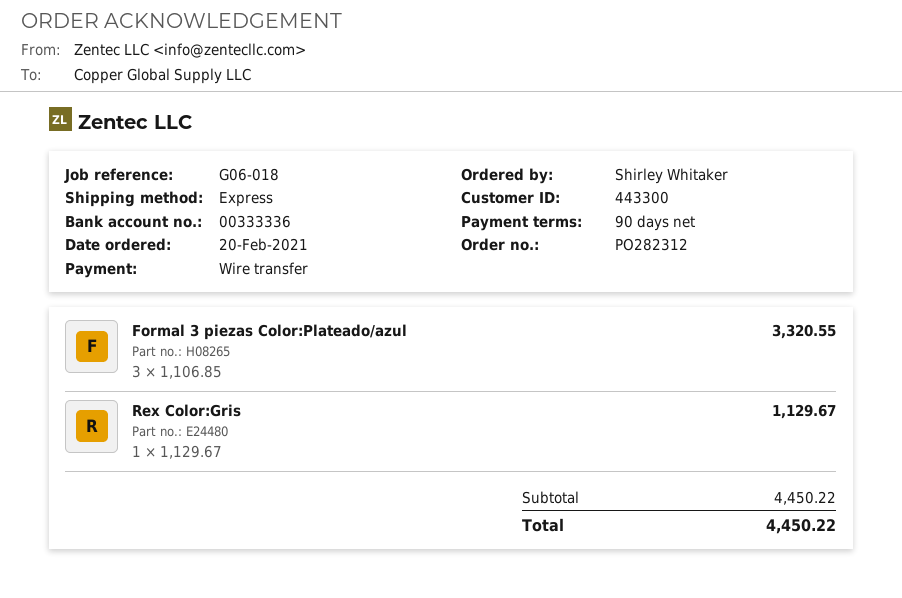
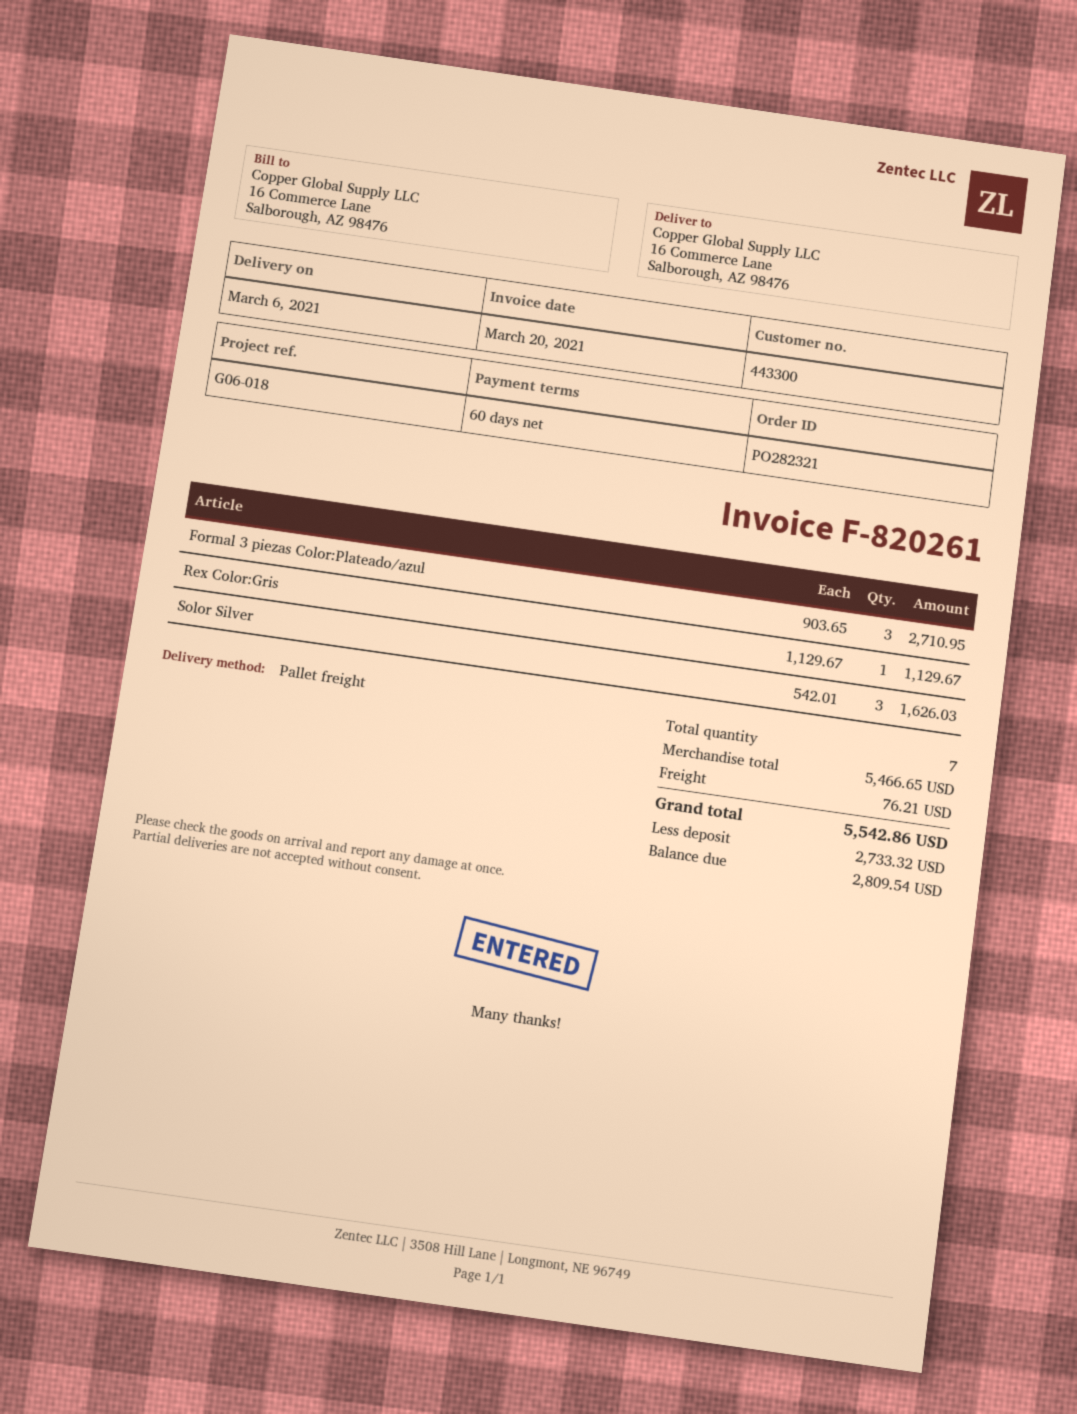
order number: PO282312 -> PO282321
payment terms: 90 days -> 60 days
shipping method: express -> pallet freight
Formal 3 piezas Color:Plateado/azul: 3 x 1106.85 = 3320.55 -> 3 x 903.65 = 2710.95
Solor Silver: none -> 3 x 542.01 = 1626.03
subtotal: 4450.22 -> 5466.65
shipping: none -> 76.21
total: 4450.22 -> 5542.86

